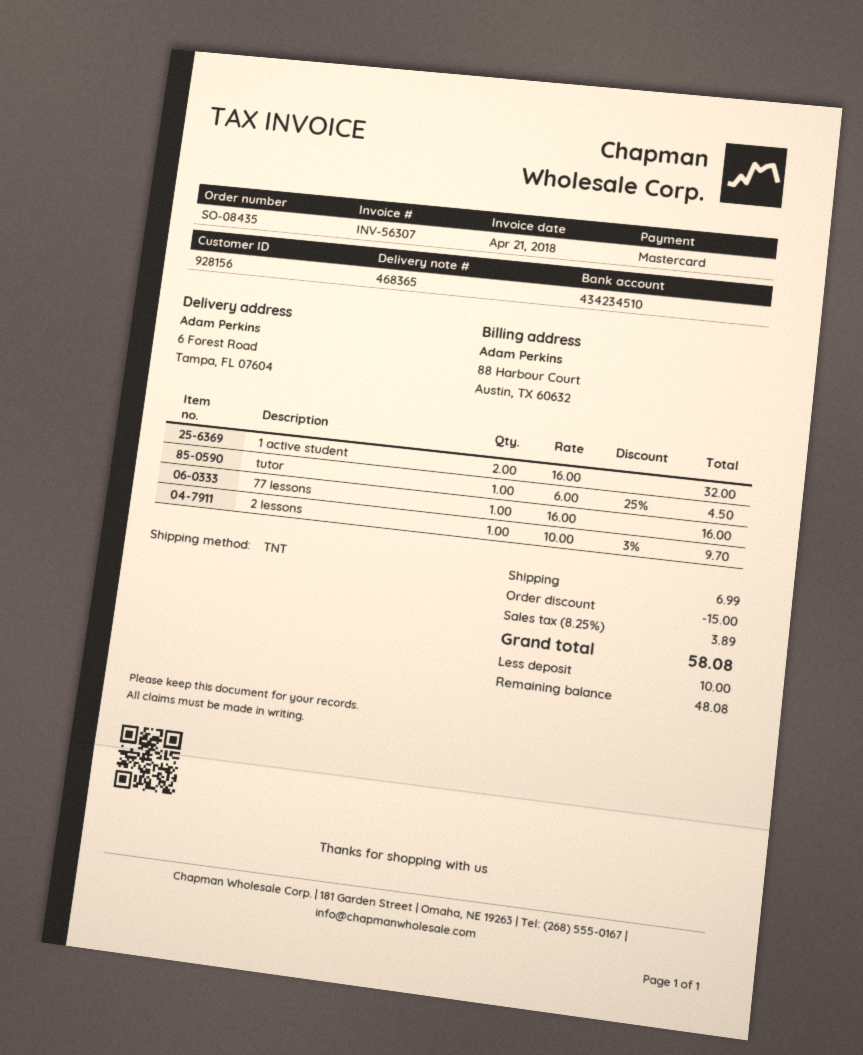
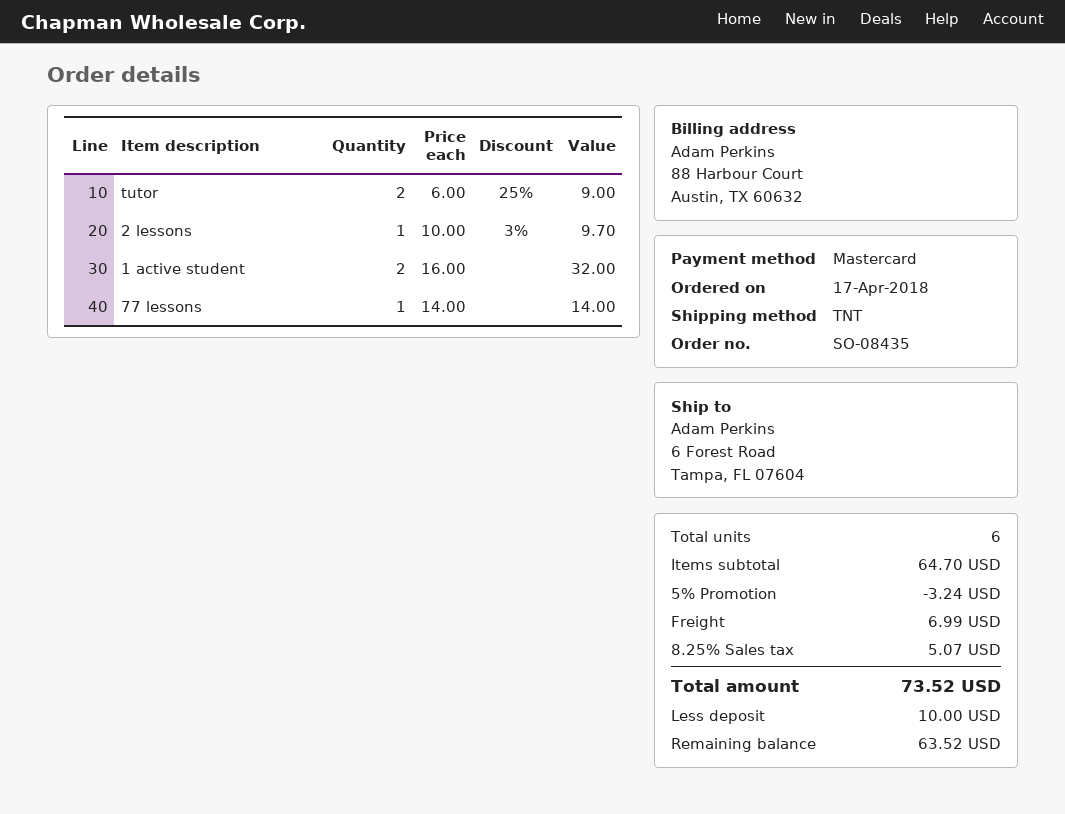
tutor: 1 x 6.00 - 25% = 4.50 -> 2 x 6.00 - 25% = 9.00
77 lessons: 1 x 16.00 = 16.00 -> 1 x 14.00 = 14.00
discount: 15.00 -> 3.24
tax: 8.25% = 3.89 -> 8.25% = 5.07
total: 58.08 -> 73.52
balance: 48.08 -> 63.52

